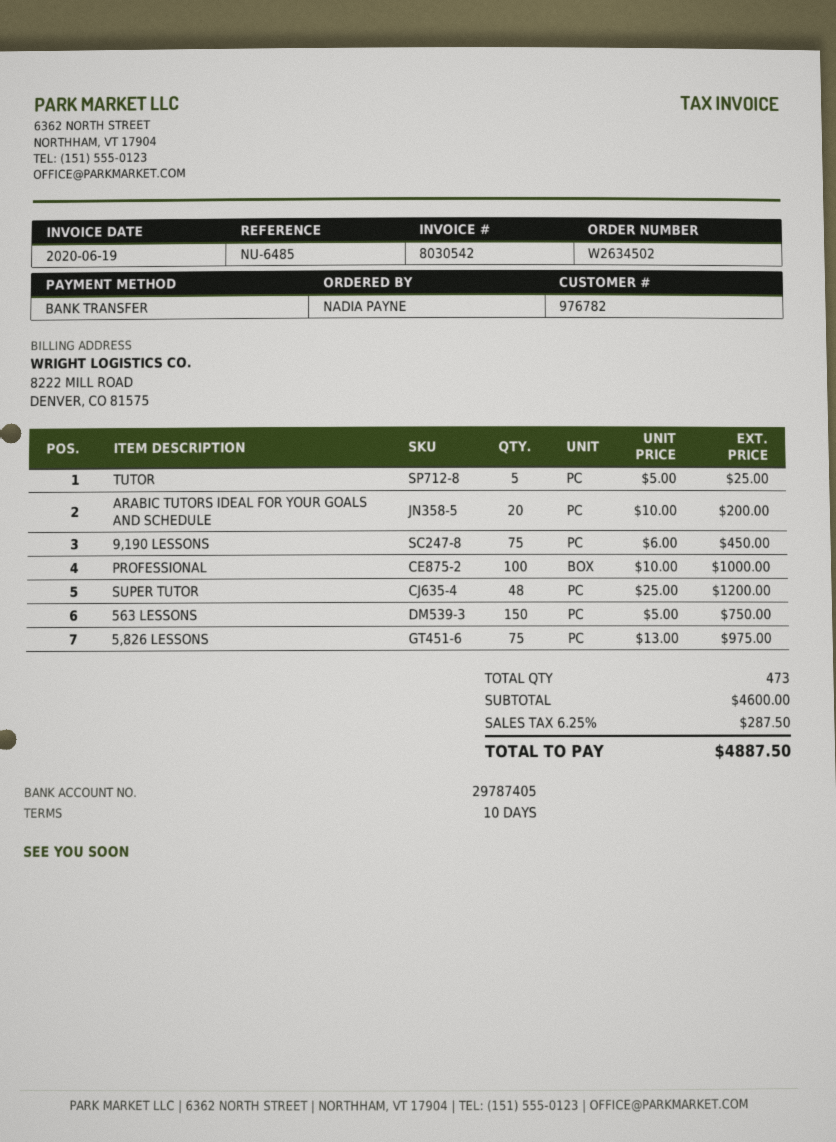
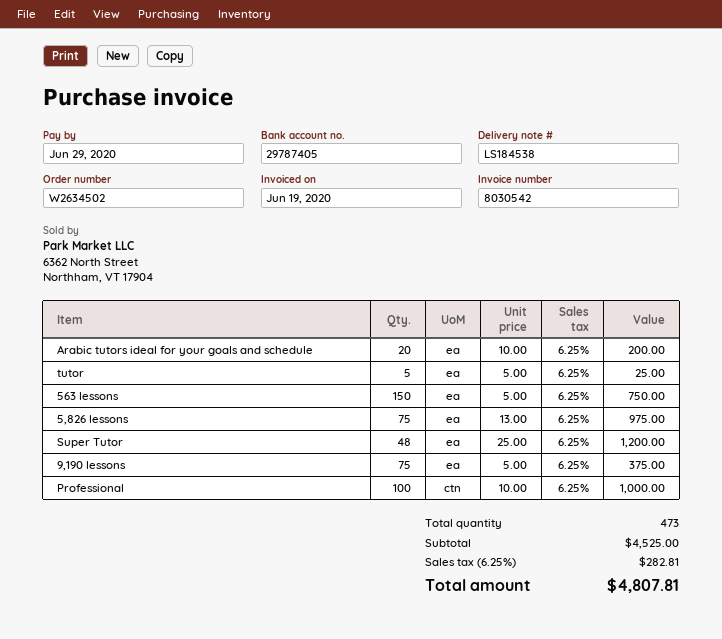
9,190 LESSONS: 75 x 6.00 = 450.00 -> 75 x 5.00 = 375.00
subtotal: 4600.00 -> 4525.00
tax: 6.25% = 287.50 -> 6.25% = 282.81
total: 4887.50 -> 4807.81

